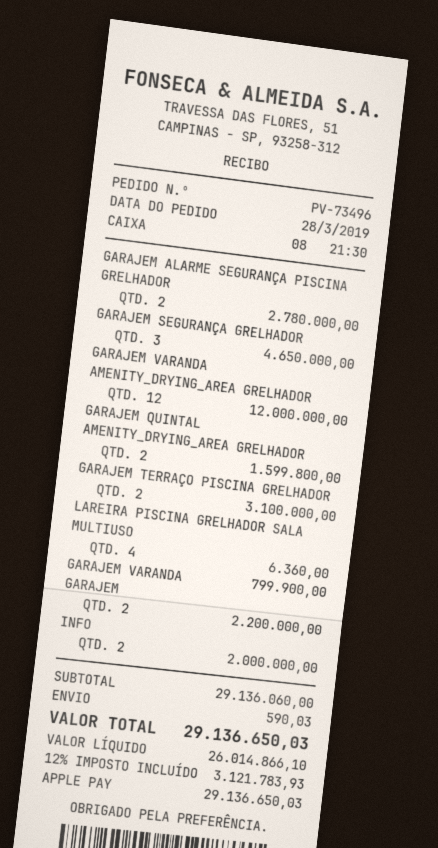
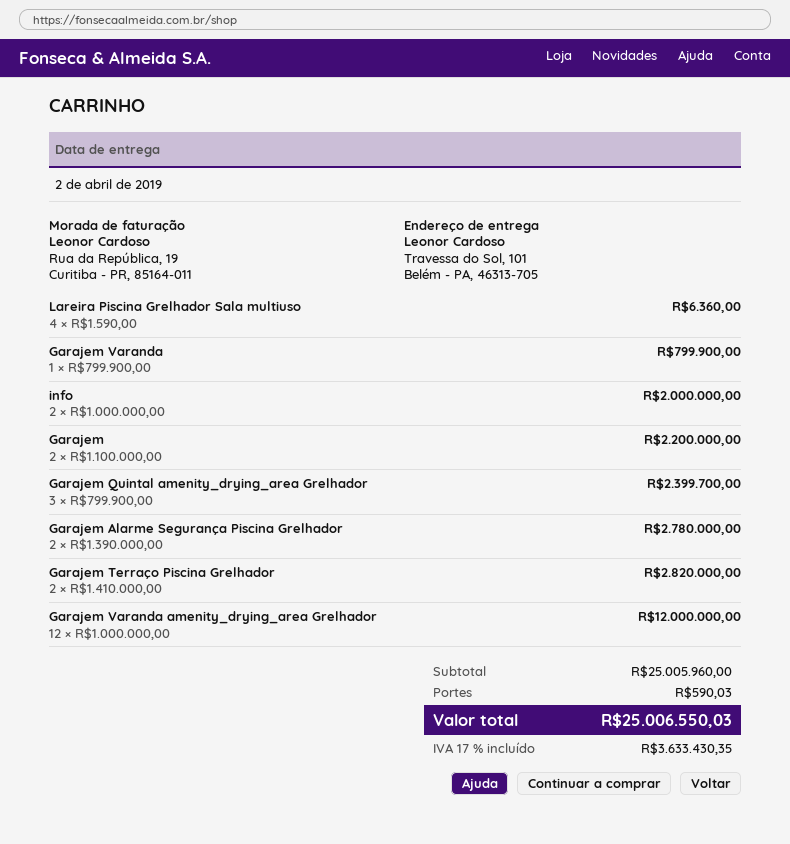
GARAJEM SEGURANÇA GRELHADOR: 3 for 4650000.00 -> none
GARAJEM QUINTAL AMENITY_DRYING_AREA GRELHADOR: 2 for 1599800.00 -> 3 for 2399700.00
GARAJEM TERRAÇO PISCINA GRELHADOR: 2 for 3100000.00 -> 2 for 2820000.00
subtotal: 29136060.00 -> 25005960.00
tax: 12% = 3121783.93 -> 17% = 3633430.35
total: 29136650.03 -> 25006550.03

